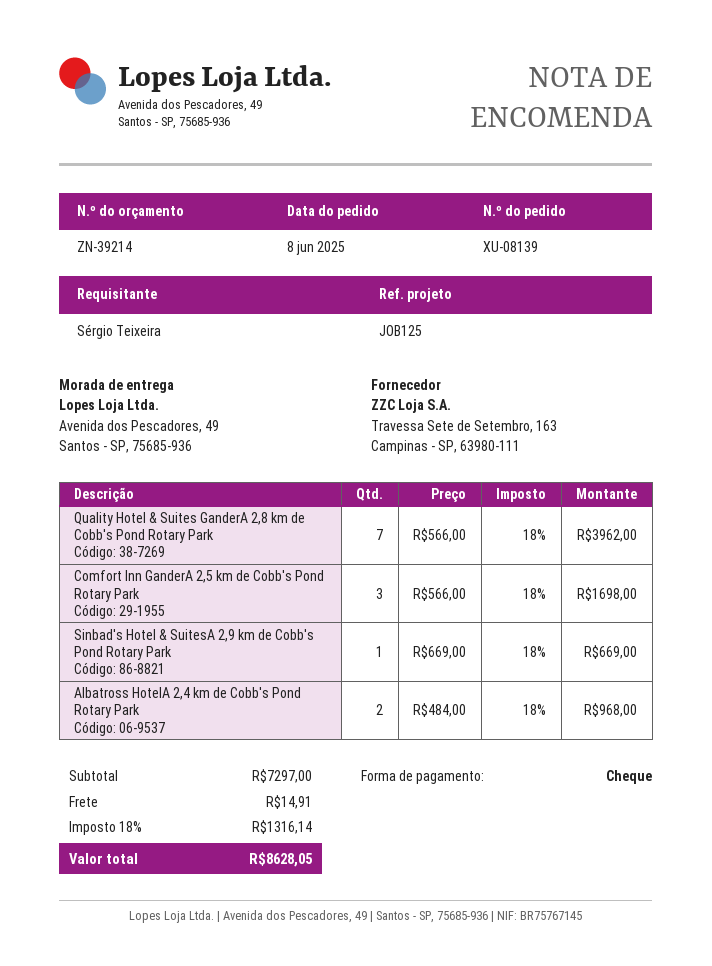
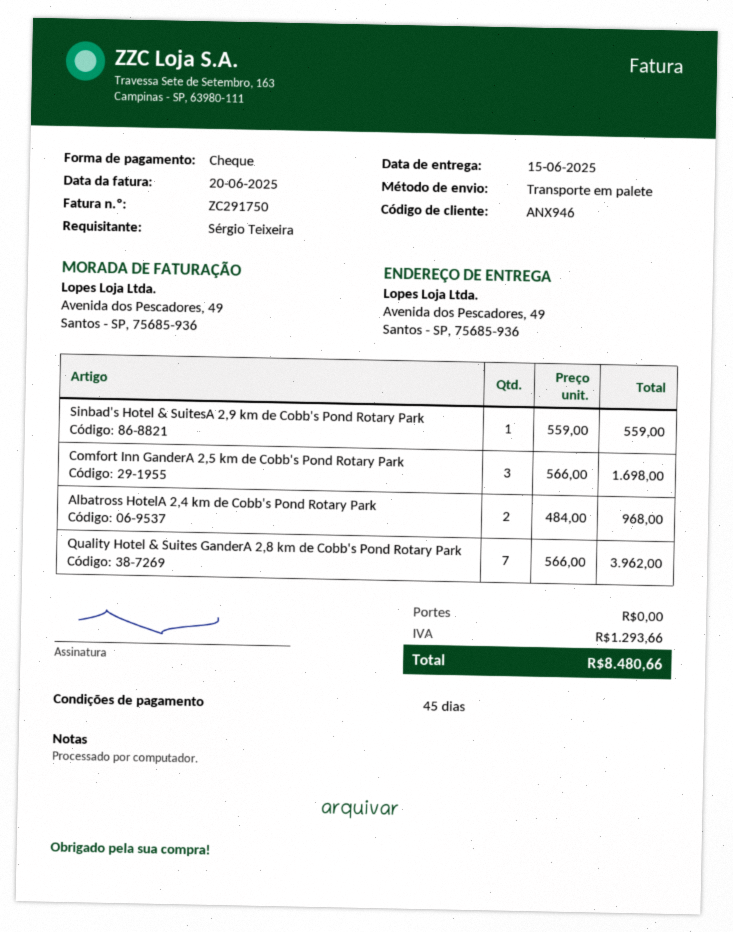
Sinbad's Hotel & SuitesA 2,9 km de Cobb's Pond Rotary Park: 1 x 669.00 = 669.00 -> 1 x 559.00 = 559.00
shipping: 14.91 -> 0.00
tax: 1316.14 -> 1293.66
total: 8628.05 -> 8480.66

